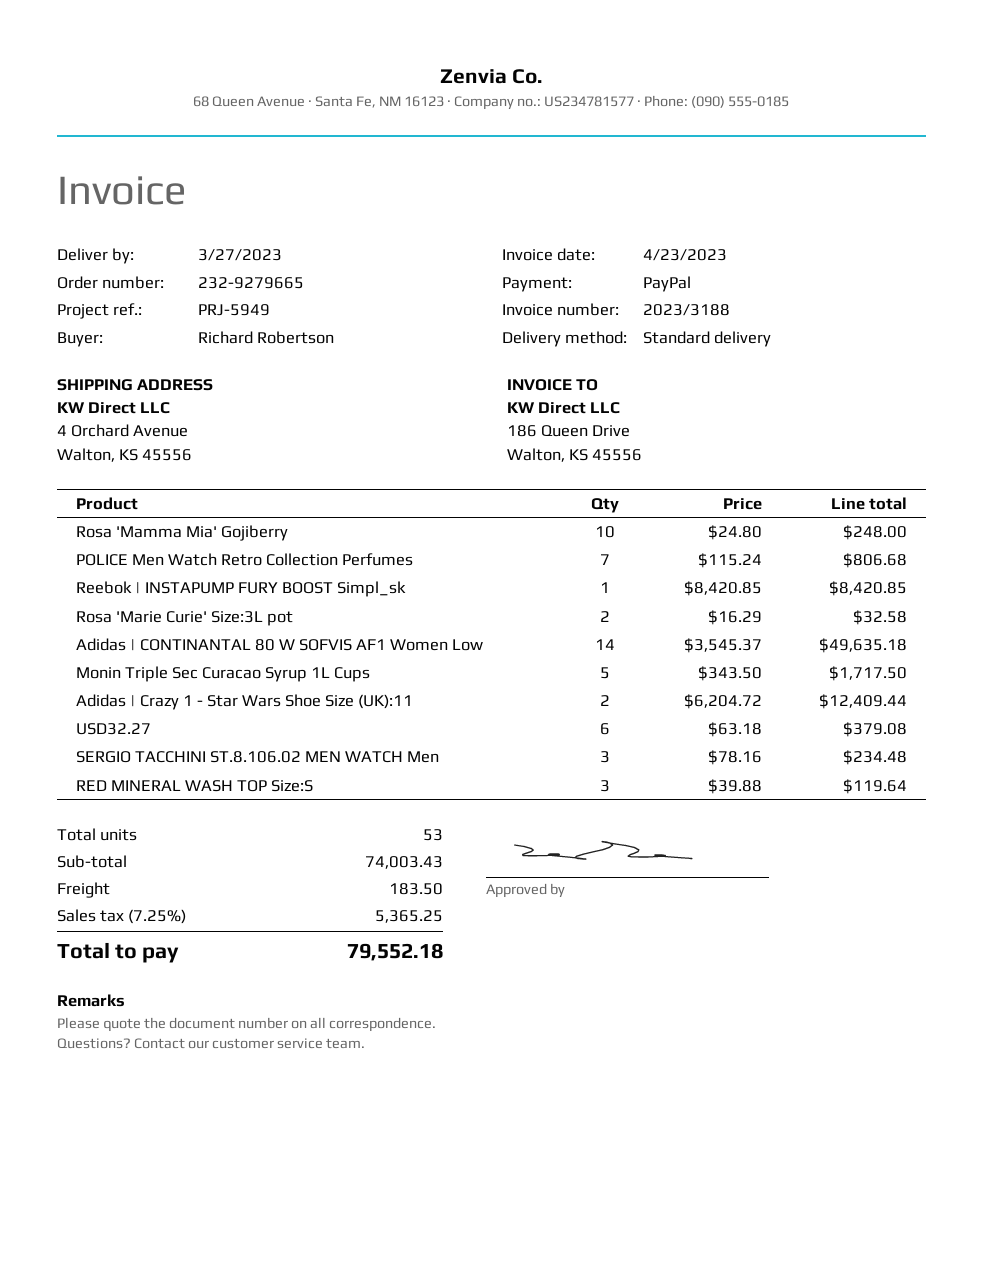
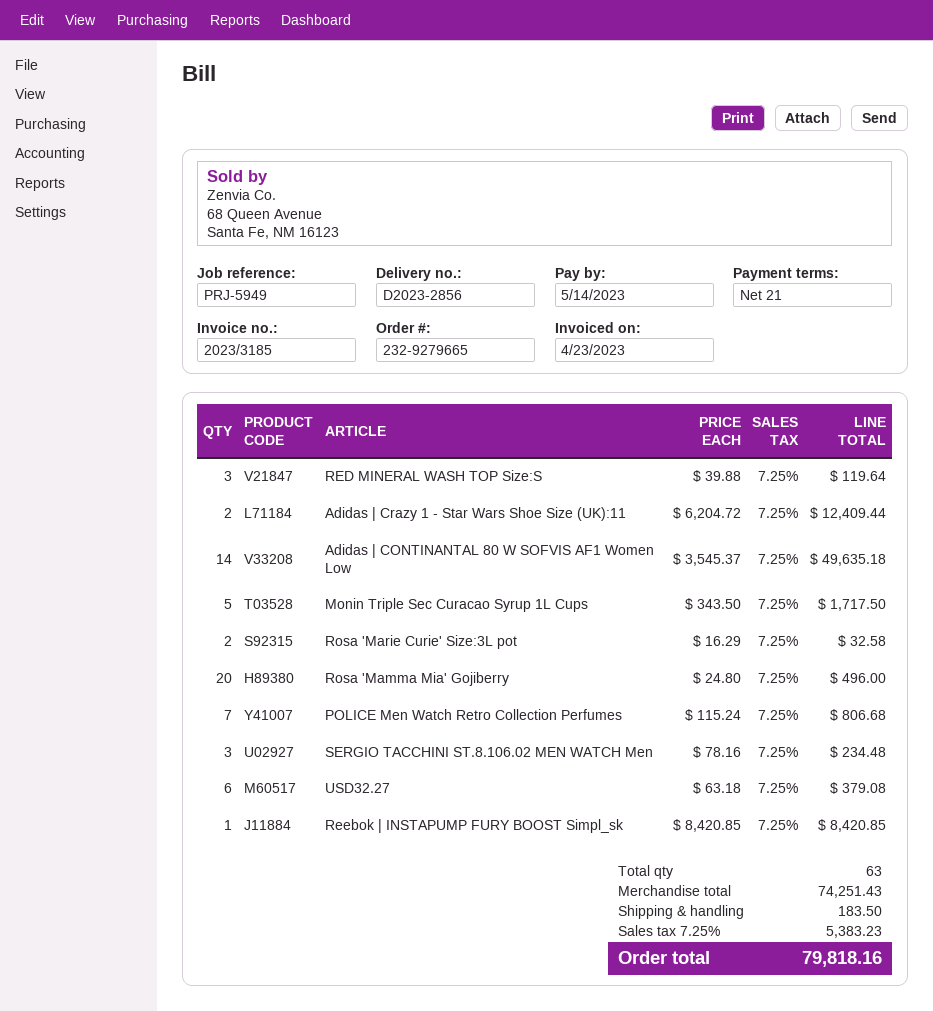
invoice number: 2023/3188 -> 2023/3185
Rosa 'Mamma Mia' Gojiberry: 10 x 24.80 = 248.00 -> 20 x 24.80 = 496.00
total quantity: 53 -> 63
subtotal: 74003.43 -> 74251.43
tax: 7.25% = 5365.25 -> 7.25% = 5383.23
total: 79552.18 -> 79818.16

